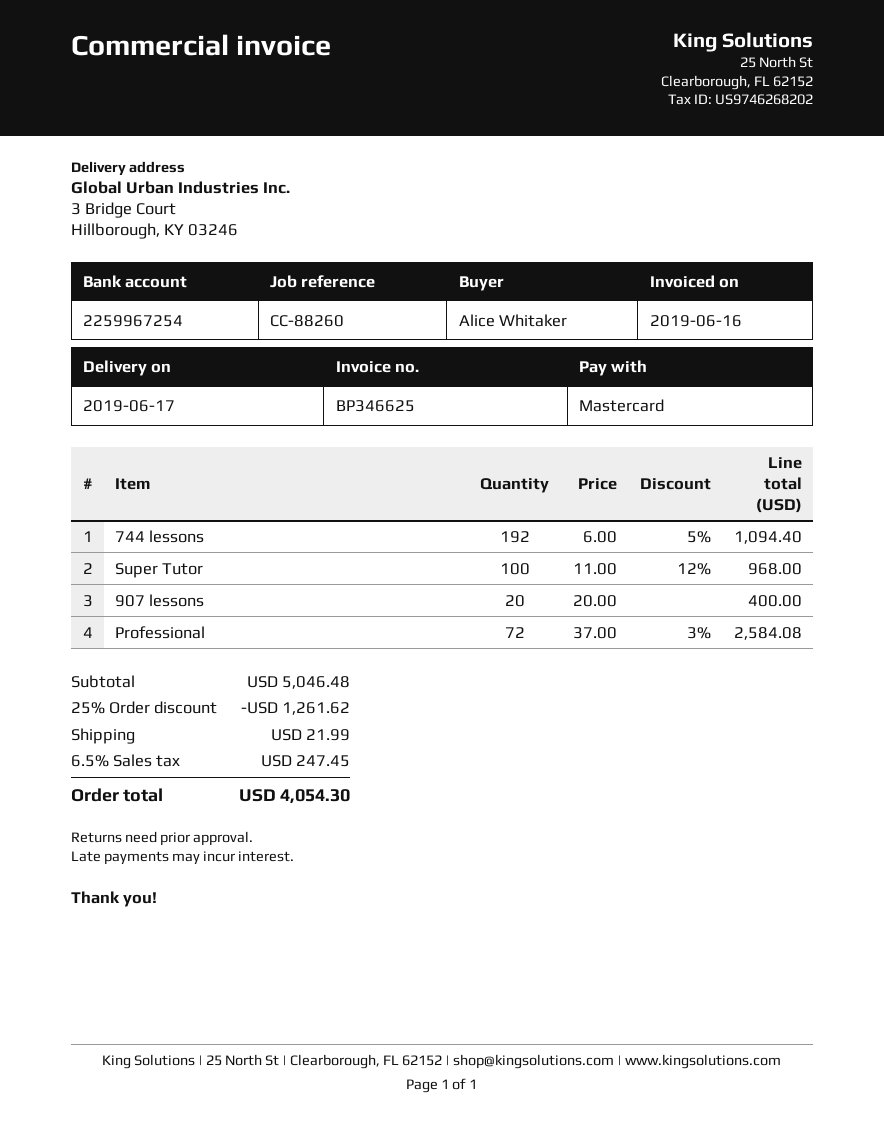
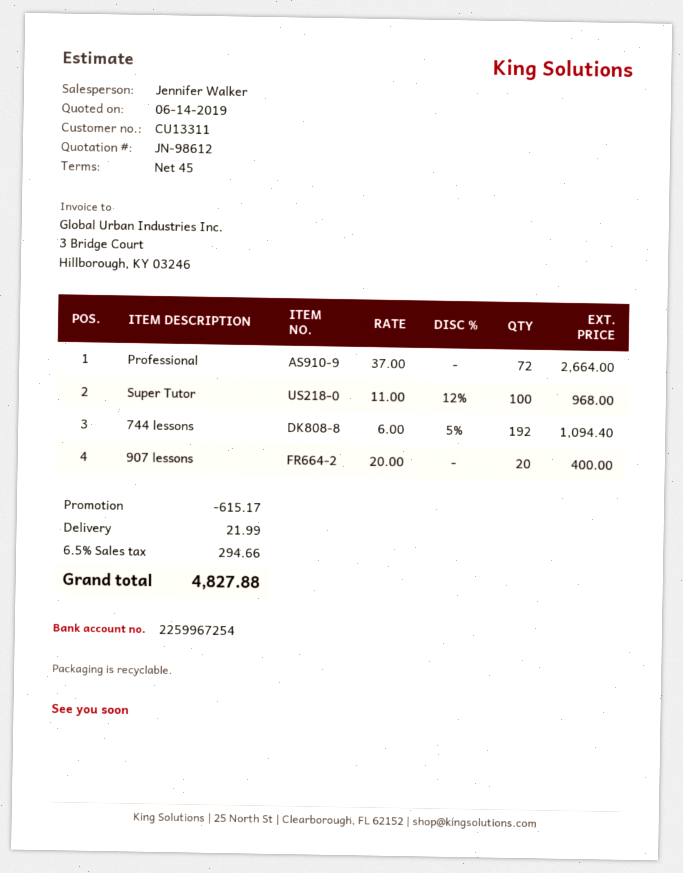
Professional: 72 x 37.00 - 3% = 2584.08 -> 72 x 37.00 = 2664.00
discount: 1261.62 -> 615.17
tax: 6.5% = 247.45 -> 6.5% = 294.66
total: 4054.30 -> 4827.88

